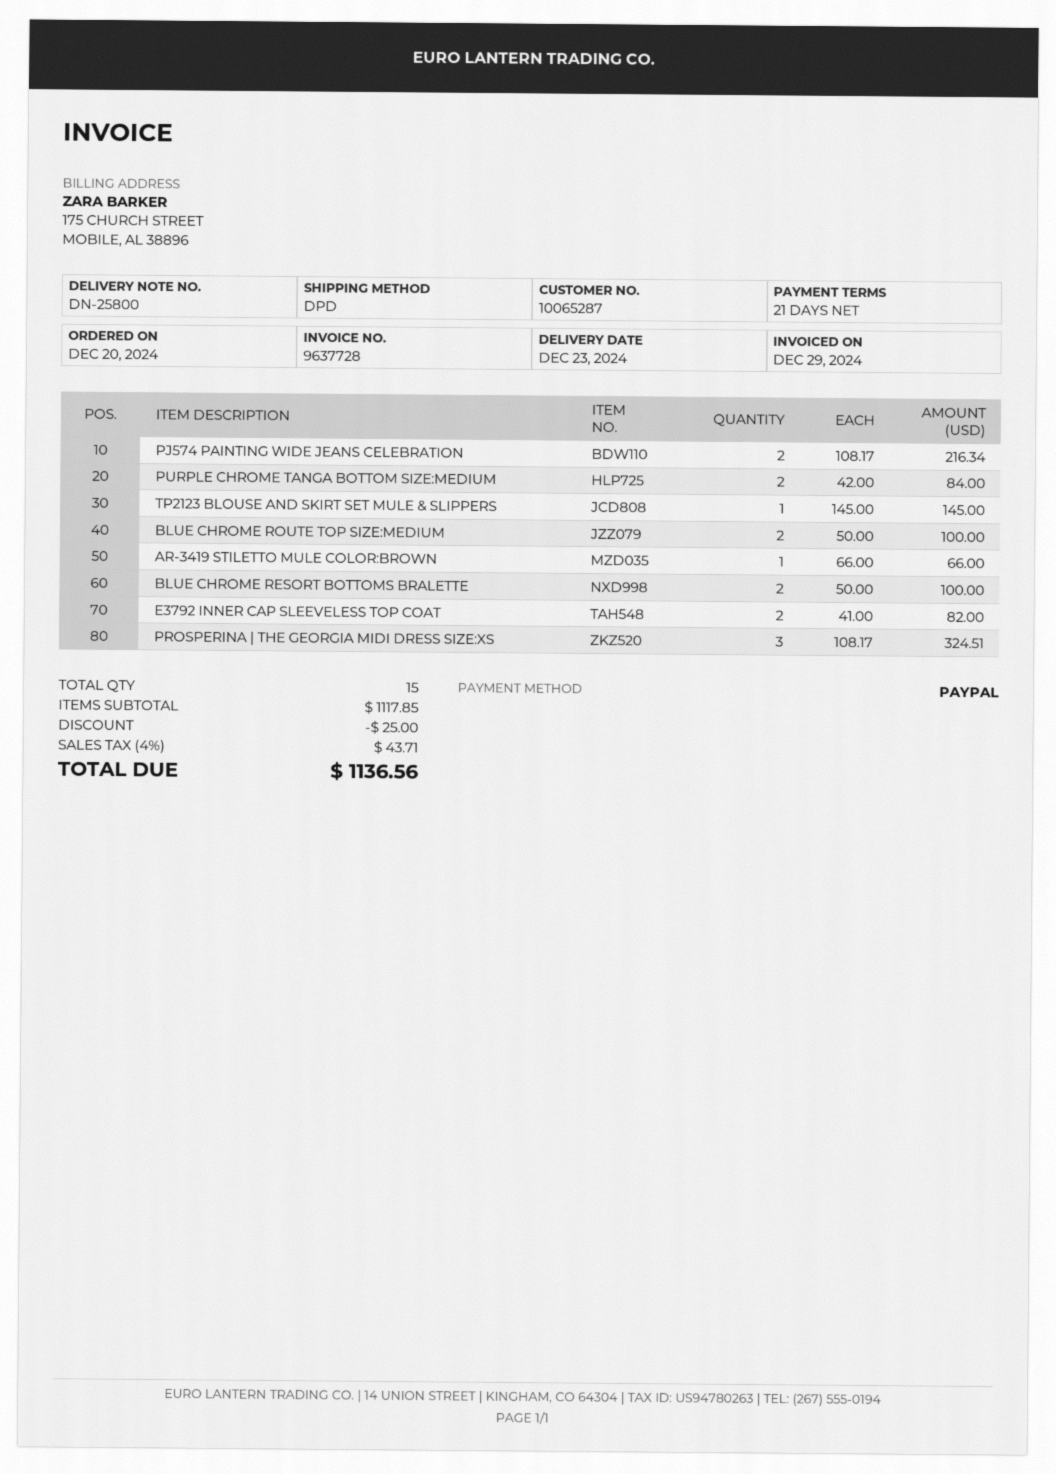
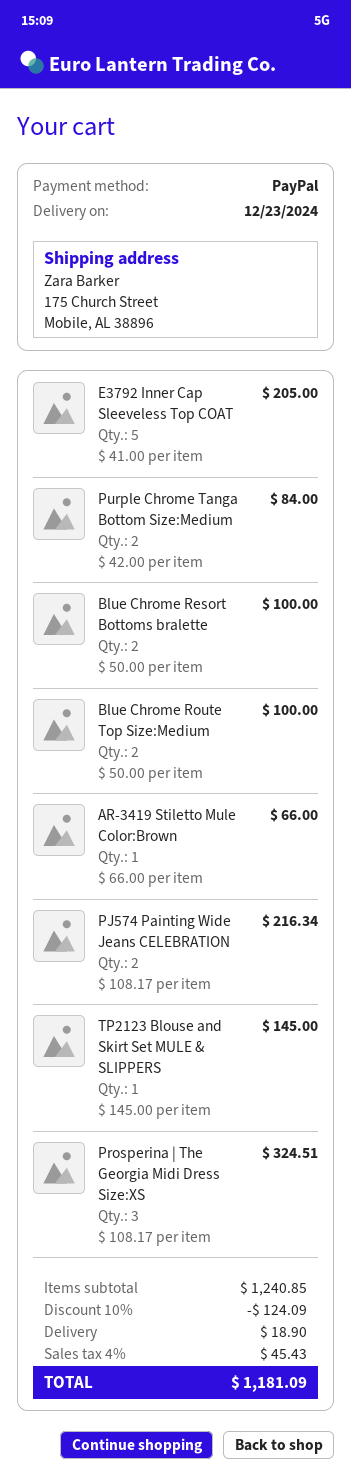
E3792 INNER CAP SLEEVELESS TOP COAT: 2 x 41.00 = 82.00 -> 5 x 41.00 = 205.00
subtotal: 1117.85 -> 1240.85
discount: 25.00 -> 124.09
shipping: none -> 18.90
tax: 4% = 43.71 -> 4% = 45.43
total: 1136.56 -> 1181.09

